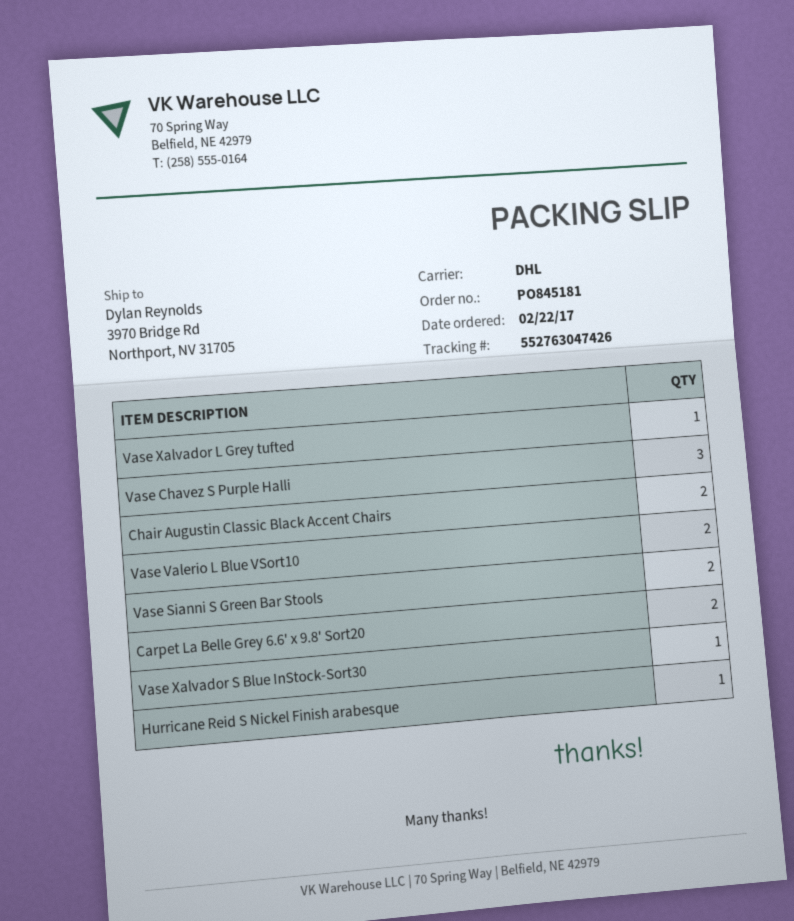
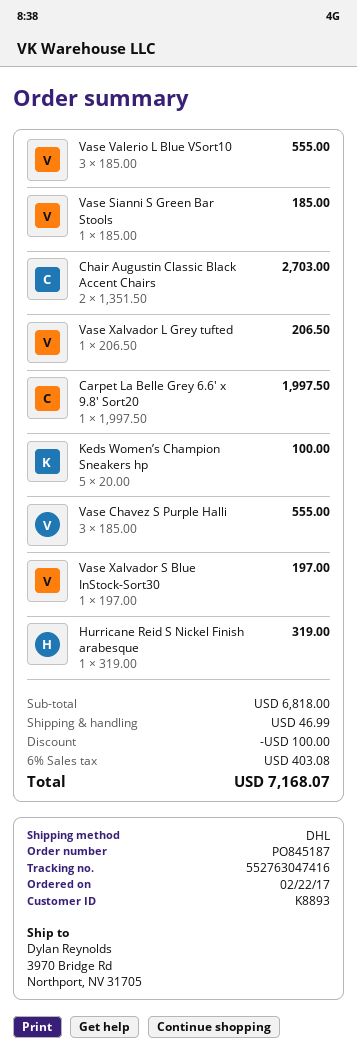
order number: PO845181 -> PO845187
tracking number: 552763047426 -> 552763047416
Vase Valerio L Blue VSort10: 2 -> 3
Vase Sianni S Green Bar Stools: 2 -> 1
Carpet La Belle Grey 6.6' x 9.8' Sort20: 2 -> 1
Keds Women’s Champion Sneakers hp: none -> 5

